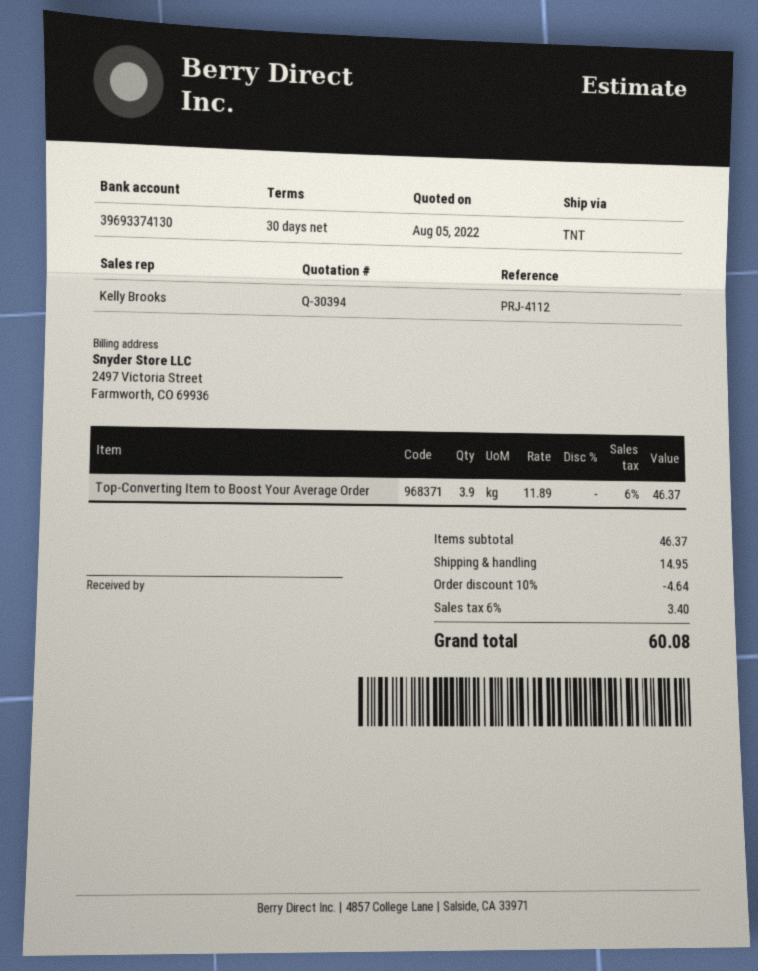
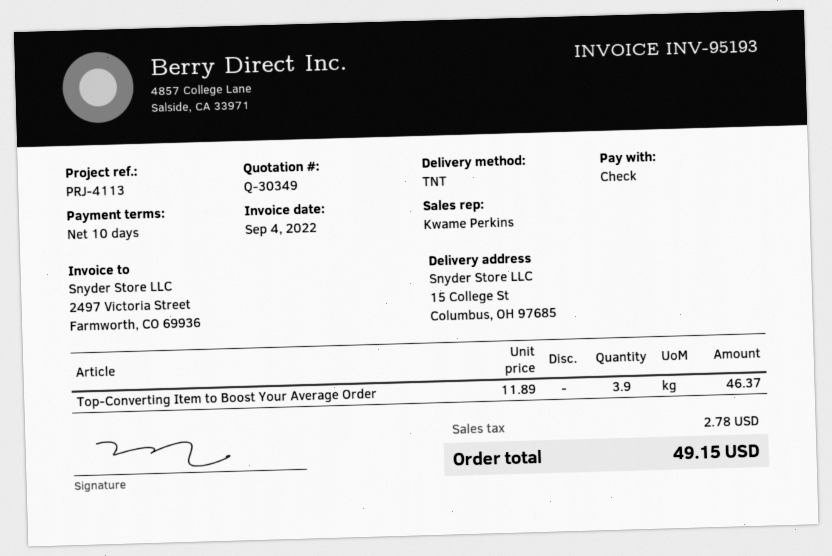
quote number: Q-30394 -> Q-30349
payment terms: 30 days -> 10 days
reference: PRJ-4112 -> PRJ-4113
sales rep: Kelly Brooks -> Kwame Perkins
discount: 10% = 4.64 -> none
shipping: 14.95 -> none
tax: 3.40 -> 2.78
total: 60.08 -> 49.15

